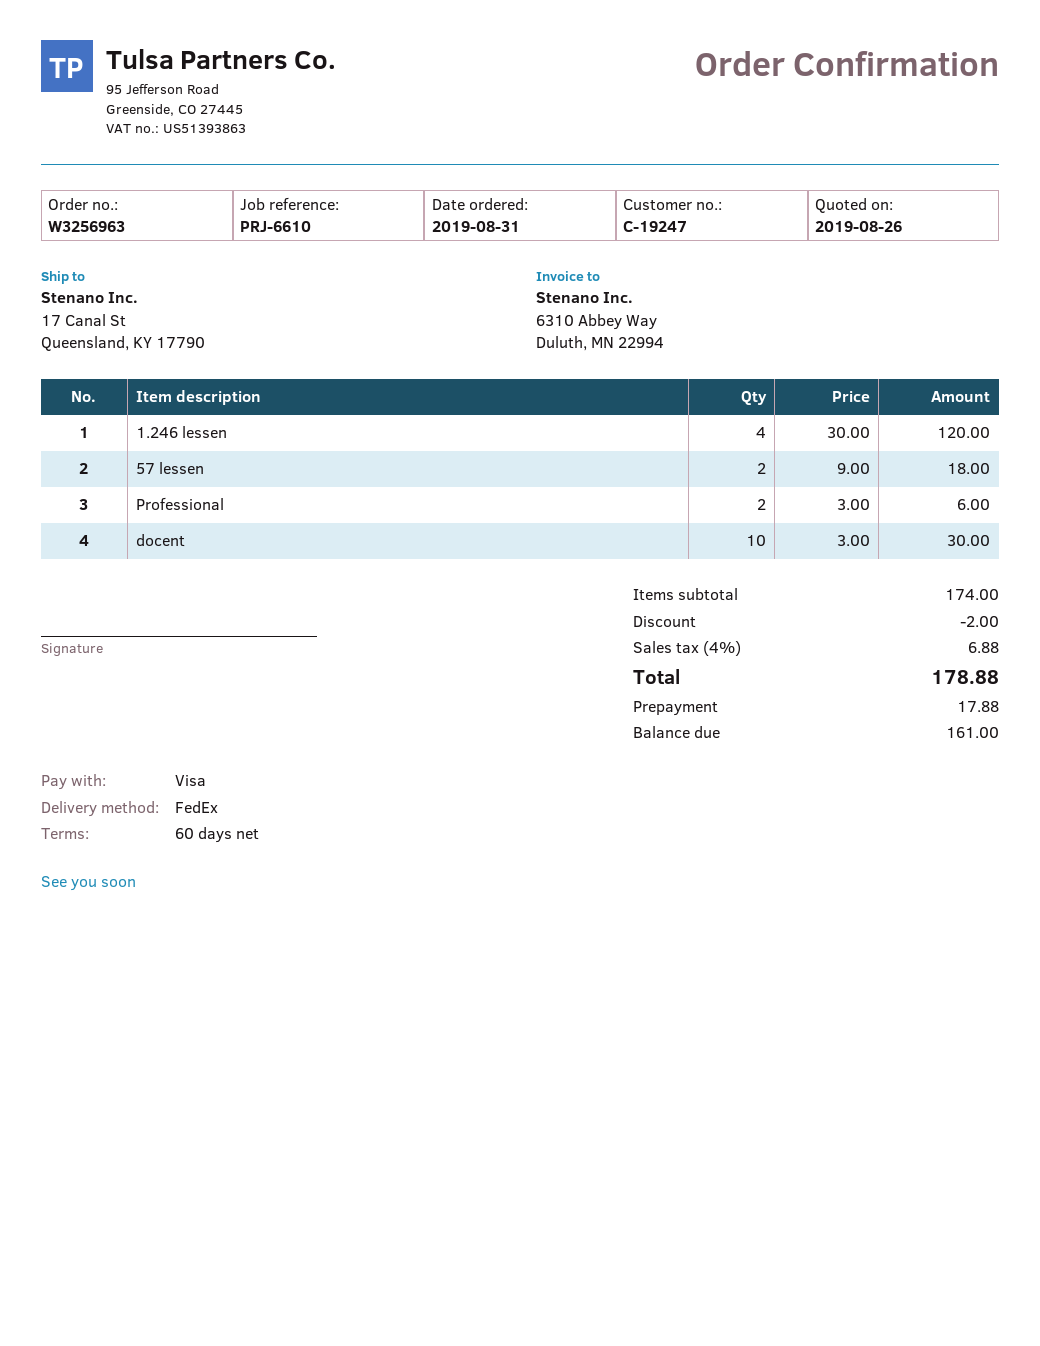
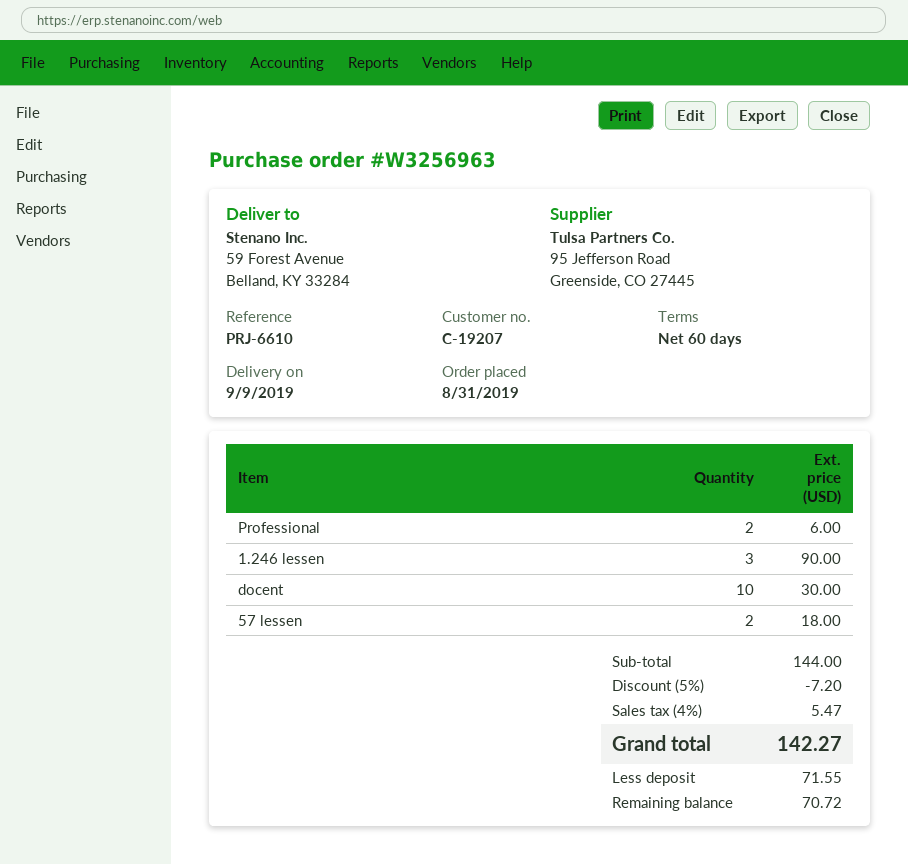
customer number: C-19247 -> C-19207
ship to: 17 Canal St, Queensland, KY 17790 -> 59 Forest Avenue, Belland, KY 33284
1.246 lessen: 4 for 120.00 -> 3 for 90.00
subtotal: 174.00 -> 144.00
discount: 2.00 -> 7.20
tax: 4% = 6.88 -> 4% = 5.47
total: 178.88 -> 142.27
deposit: 17.88 -> 71.55
balance: 161.00 -> 70.72

